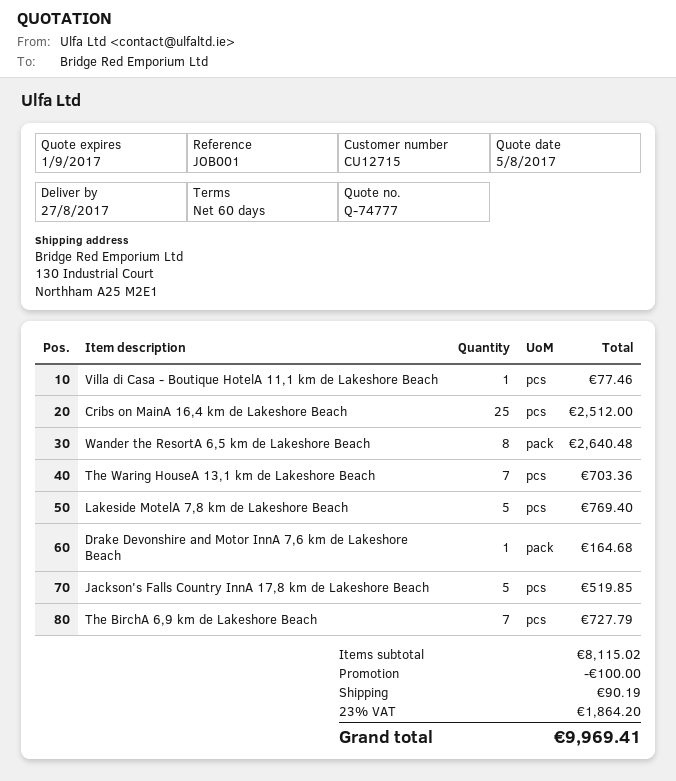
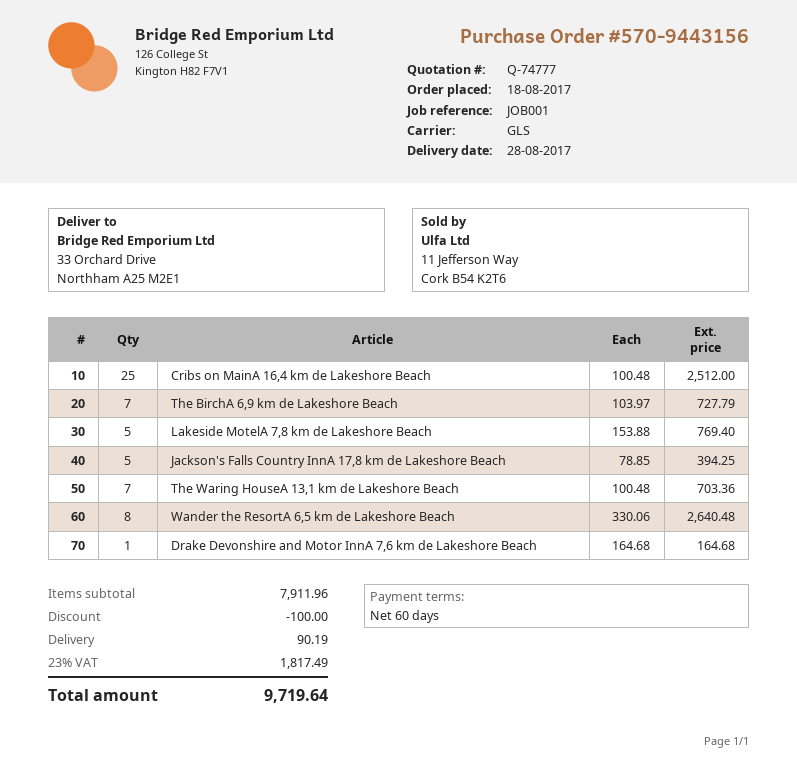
delivery date: 2017-08-27 -> 2017-08-28
ship to: 130 Industrial Court, Northham A25 M2E1 -> 33 Orchard Drive, Northham A25 M2E1
Villa di Casa - Boutique HotelA 11,1 km de Lakeshore Beach: 1 for 77.46 -> none
Jackson's Falls Country InnA 17,8 km de Lakeshore Beach: 5 for 519.85 -> 5 for 394.25
subtotal: 8115.02 -> 7911.96
tax: 23% = 1864.20 -> 23% = 1817.49
total: 9969.41 -> 9719.64

